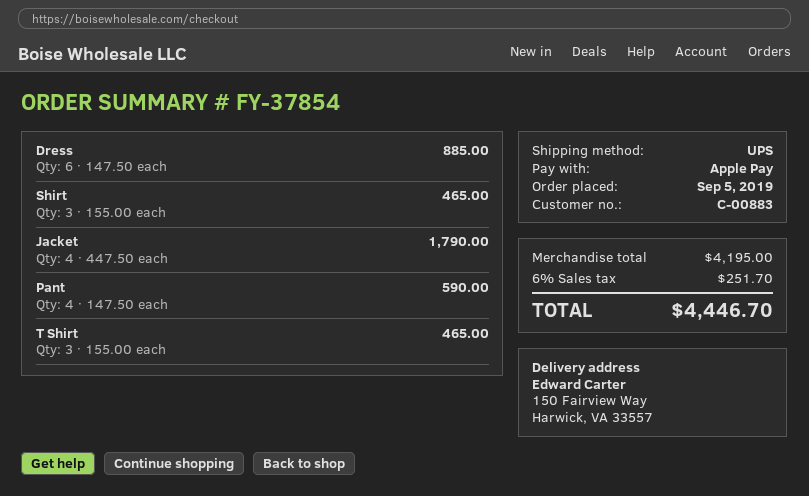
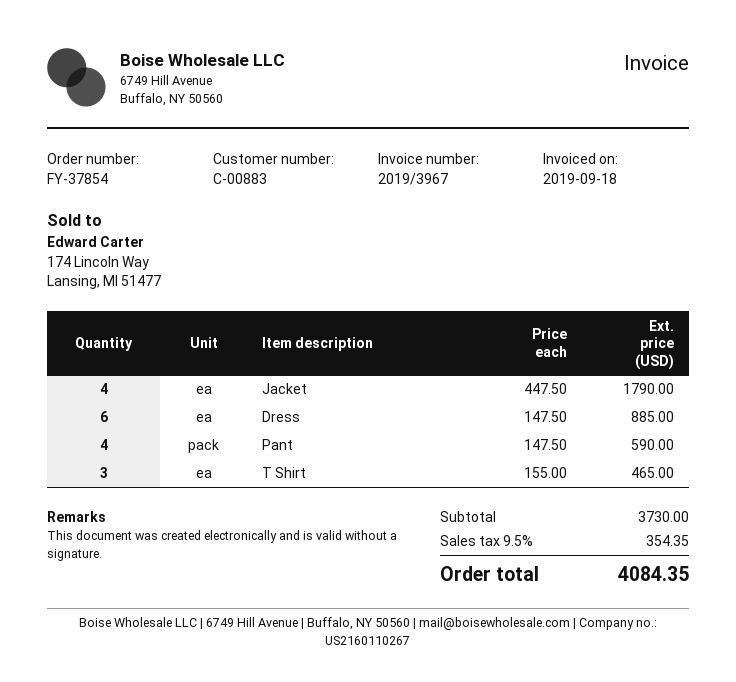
Shirt: 3 x 155.00 = 465.00 -> none
subtotal: 4195.00 -> 3730.00
tax: 6% = 251.70 -> 9.5% = 354.35
total: 4446.70 -> 4084.35

